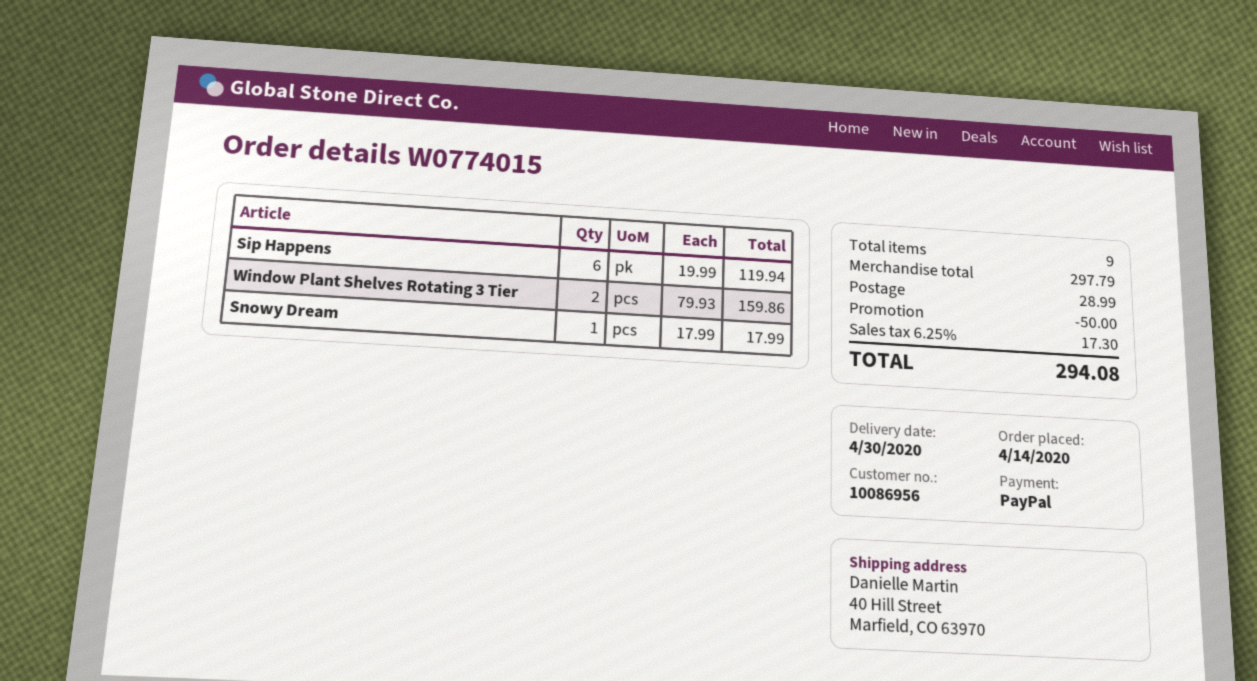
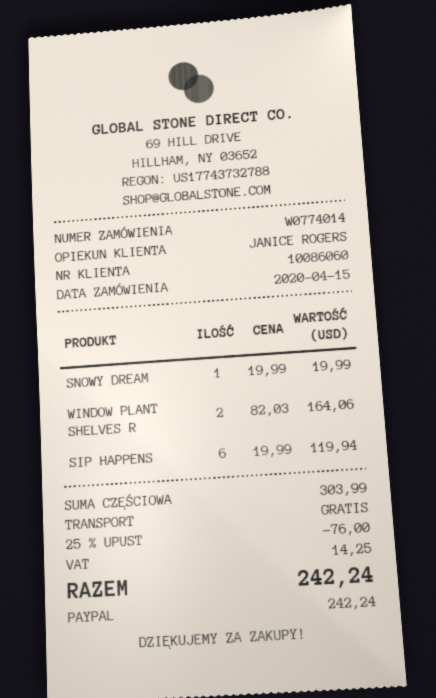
order number: W0774015 -> W0774014
order date: 2020-04-14 -> 2020-04-15
customer number: 10086956 -> 10086060
Window Plant Shelves Rotating 3 Tier: 2 x 79.93 = 159.86 -> 2 x 82.03 = 164.06
Snowy Dream: 1 x 17.99 = 17.99 -> 1 x 19.99 = 19.99
subtotal: 297.79 -> 303.99
discount: 50.00 -> 76.00
shipping: 28.99 -> 0.00
tax: 17.30 -> 14.25
total: 294.08 -> 242.24

